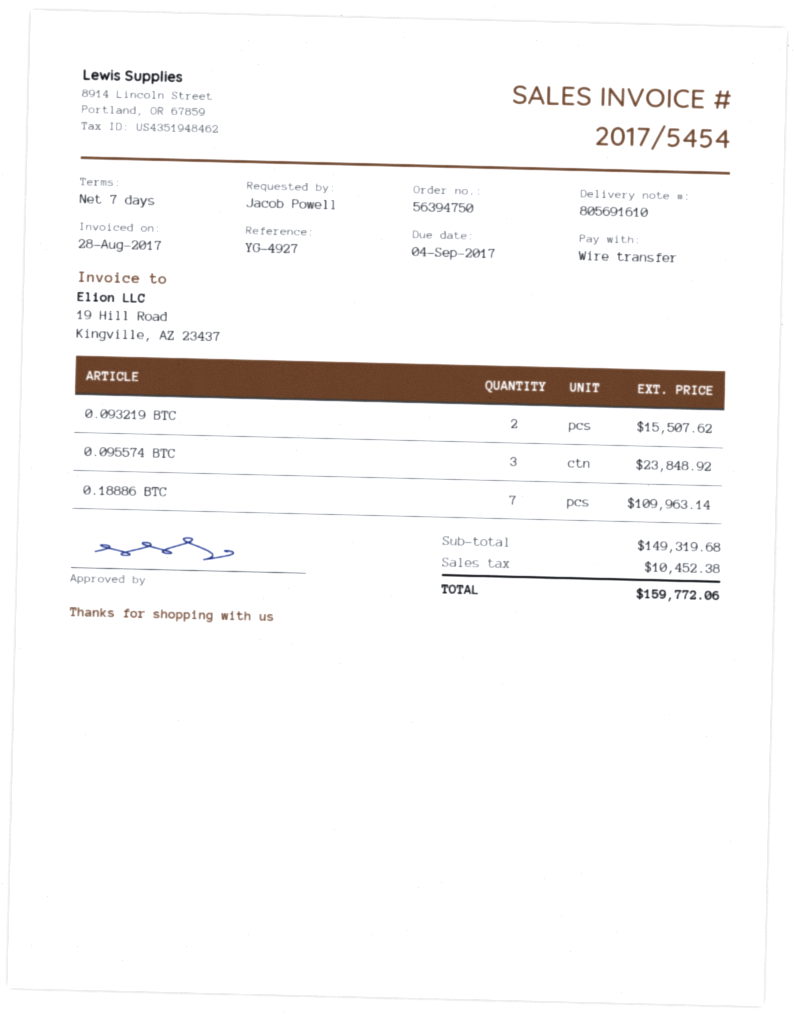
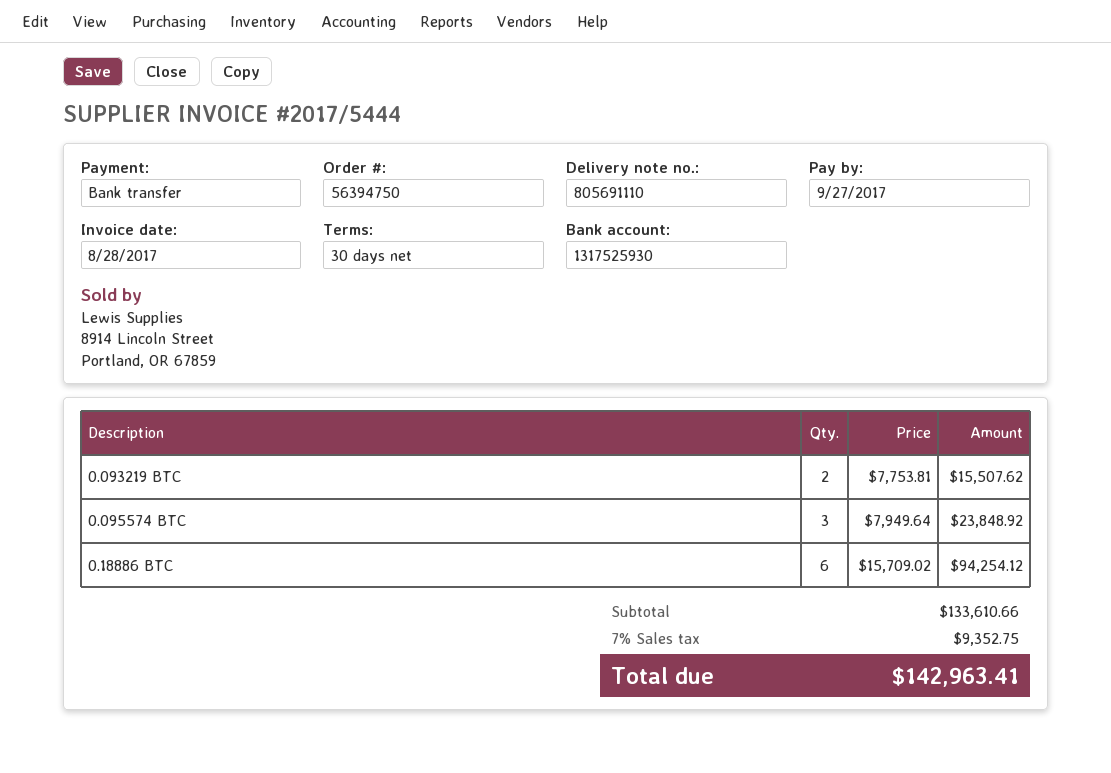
delivery note number: 805691610 -> 805691110
invoice number: 2017/5454 -> 2017/5444
payment terms: 7 days -> 30 days
due date: 2017-09-04 -> 2017-09-27
0.18886 BTC: 7 for 109963.14 -> 6 for 94254.12
subtotal: 149319.68 -> 133610.66
tax: 10452.38 -> 9352.75
total: 159772.06 -> 142963.41

